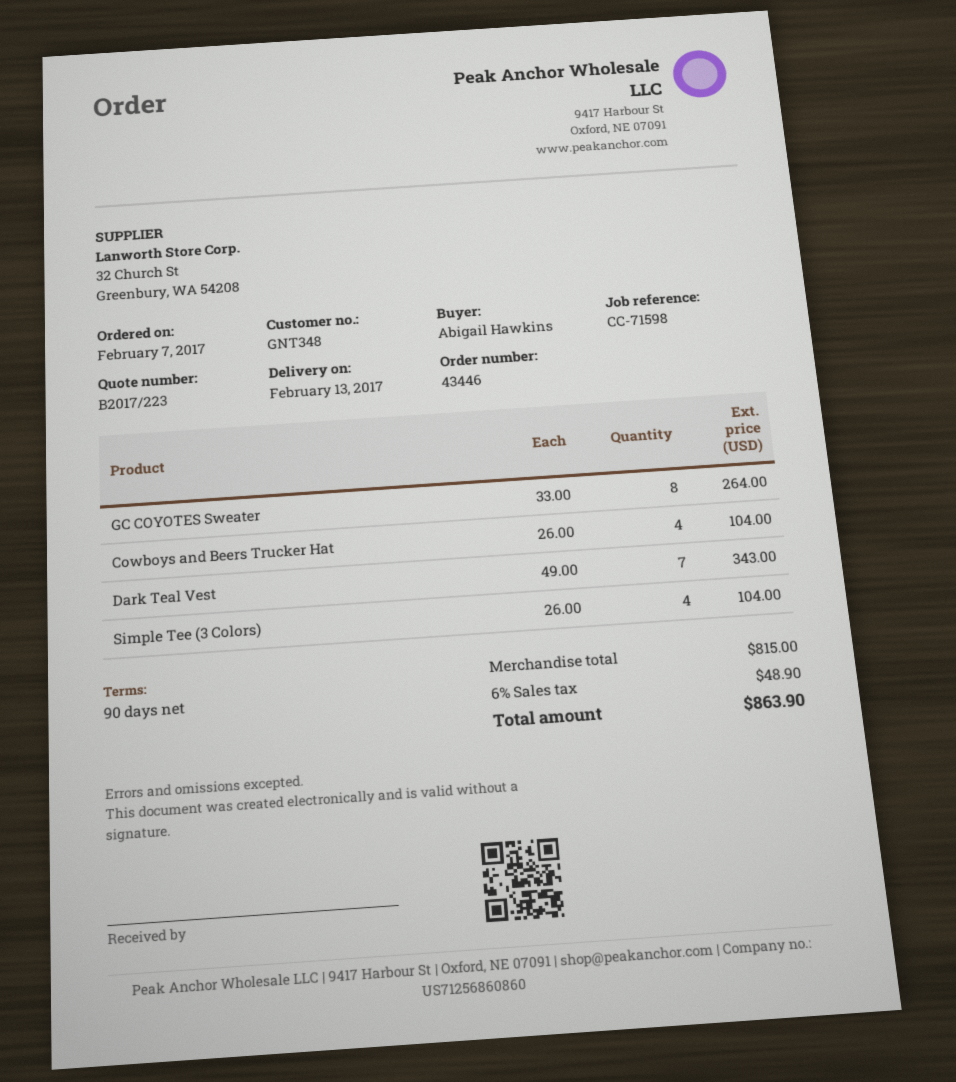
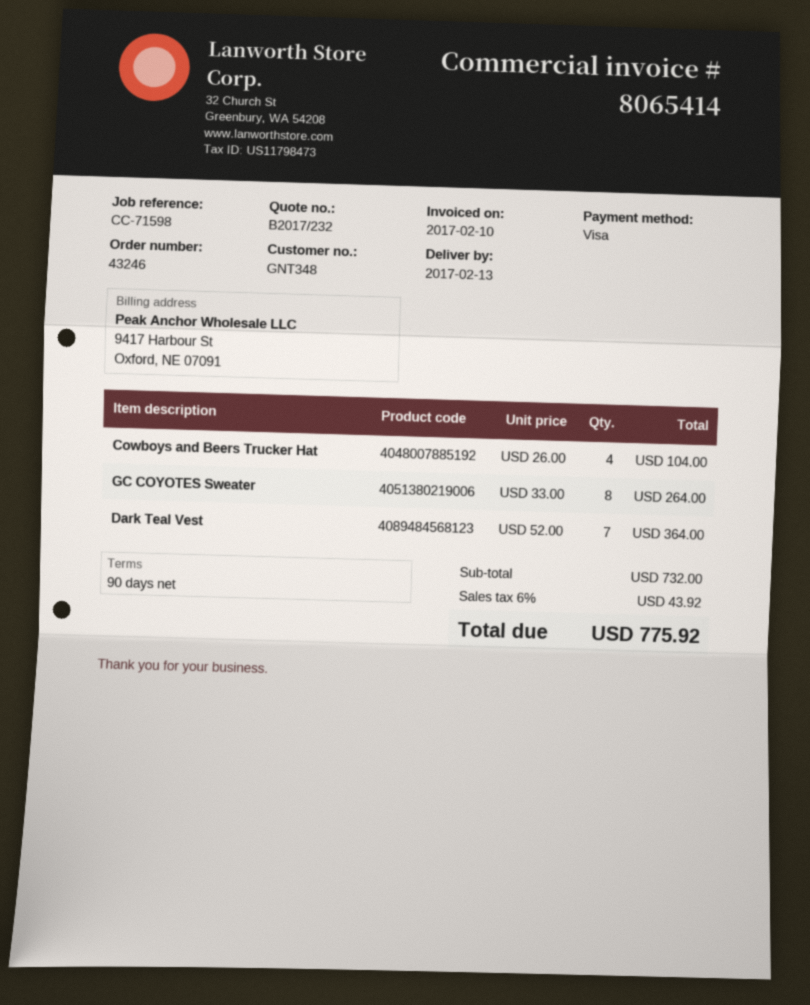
quote number: B2017/223 -> B2017/232
order number: 43446 -> 43246
Dark Teal Vest: 7 x 49.00 = 343.00 -> 7 x 52.00 = 364.00
Simple Tee (3 Colors): 4 x 26.00 = 104.00 -> none
subtotal: 815.00 -> 732.00
tax: 6% = 48.90 -> 6% = 43.92
total: 863.90 -> 775.92

